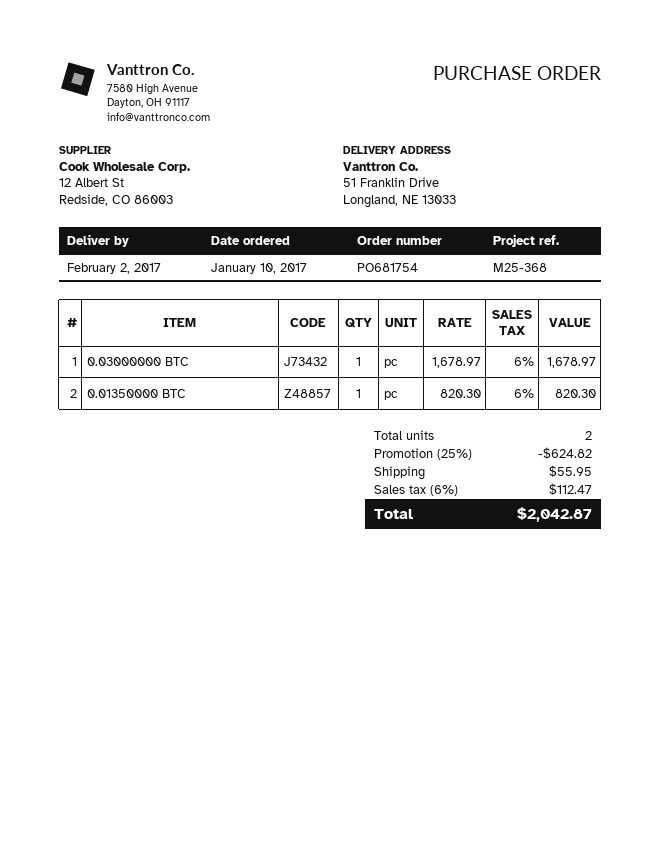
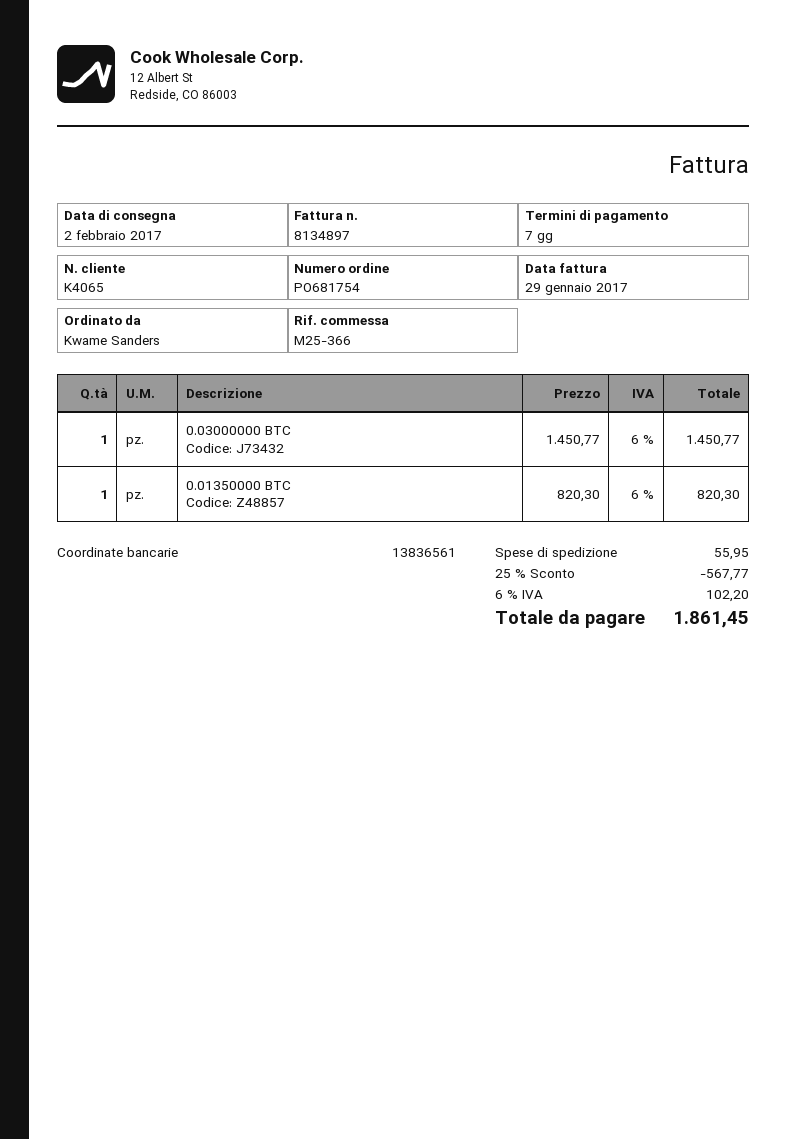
reference: M25-368 -> M25-366
0.03000000 BTC: 1 x 1678.97 = 1678.97 -> 1 x 1450.77 = 1450.77
discount: 25% = 624.82 -> 25% = 567.77
tax: 6% = 112.47 -> 6% = 102.20
total: 2042.87 -> 1861.45

